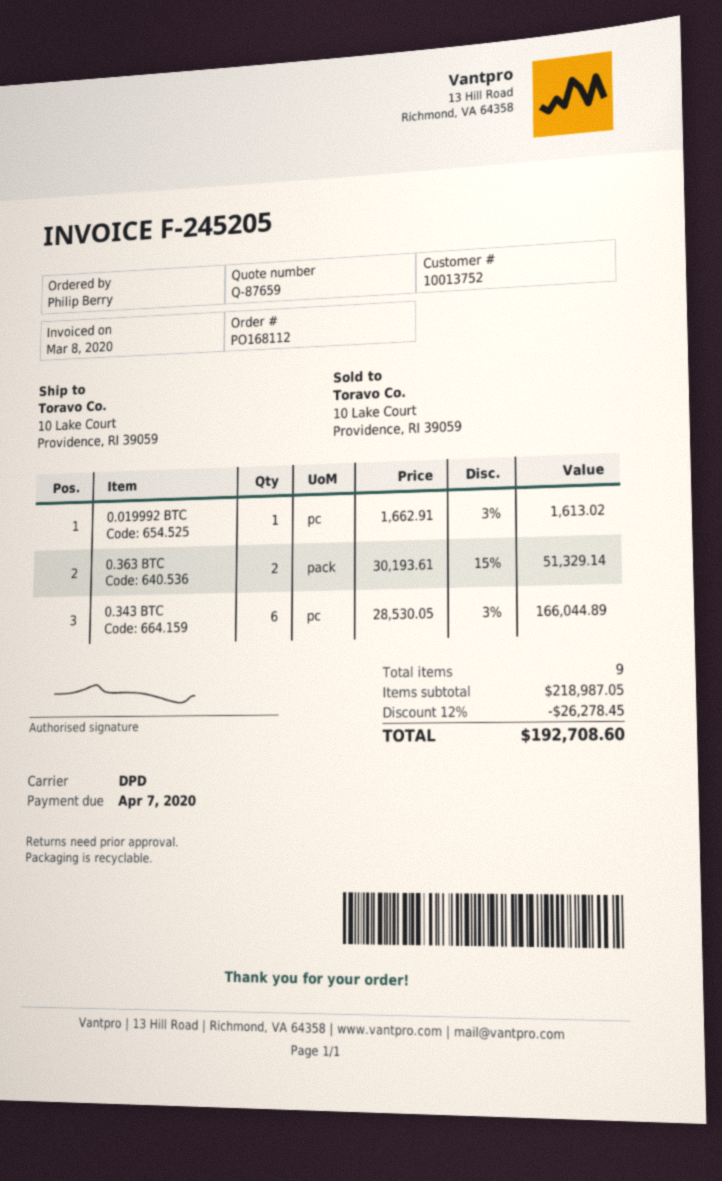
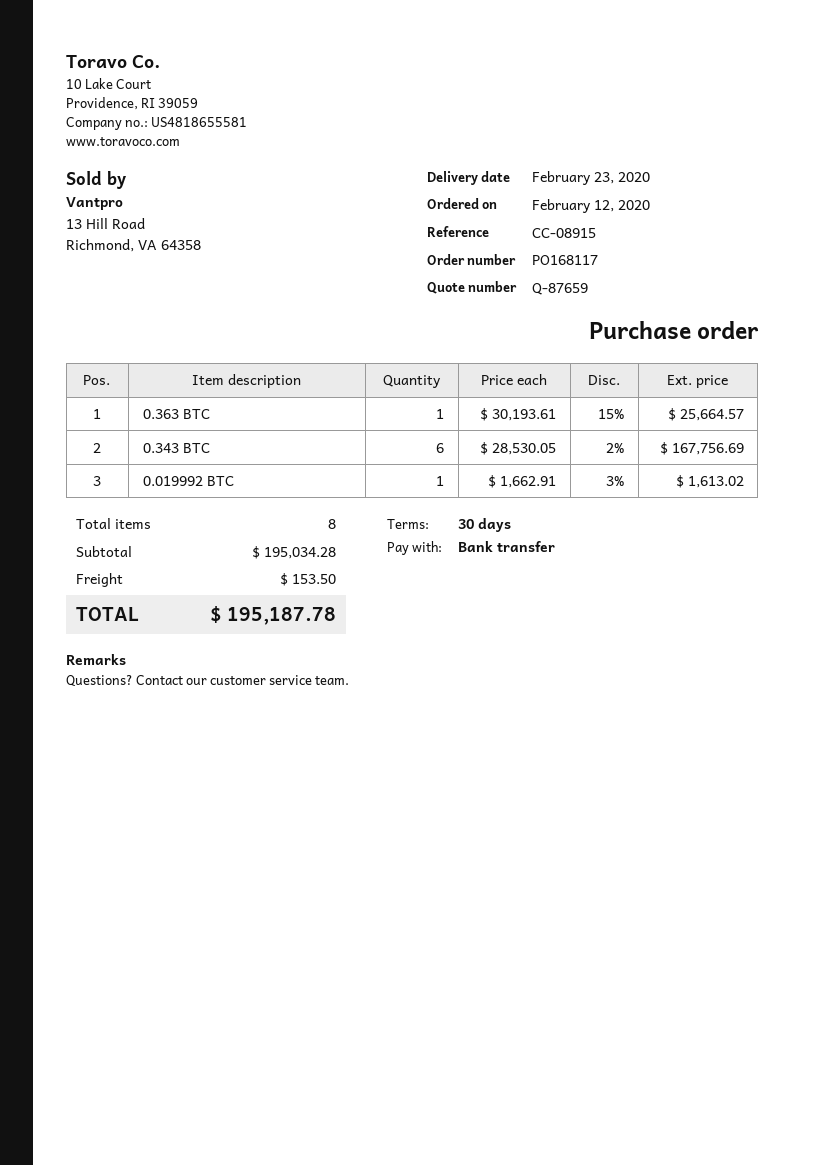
order number: PO168112 -> PO168117
0.363 BTC: 2 x 30193.61 - 15% = 51329.14 -> 1 x 30193.61 - 15% = 25664.57
0.343 BTC: 6 x 28530.05 - 3% = 166044.89 -> 6 x 28530.05 - 2% = 167756.69
total quantity: 9 -> 8
subtotal: 218987.05 -> 195034.28
discount: 12% = 26278.45 -> none
shipping: none -> 153.50
total: 192708.60 -> 195187.78

